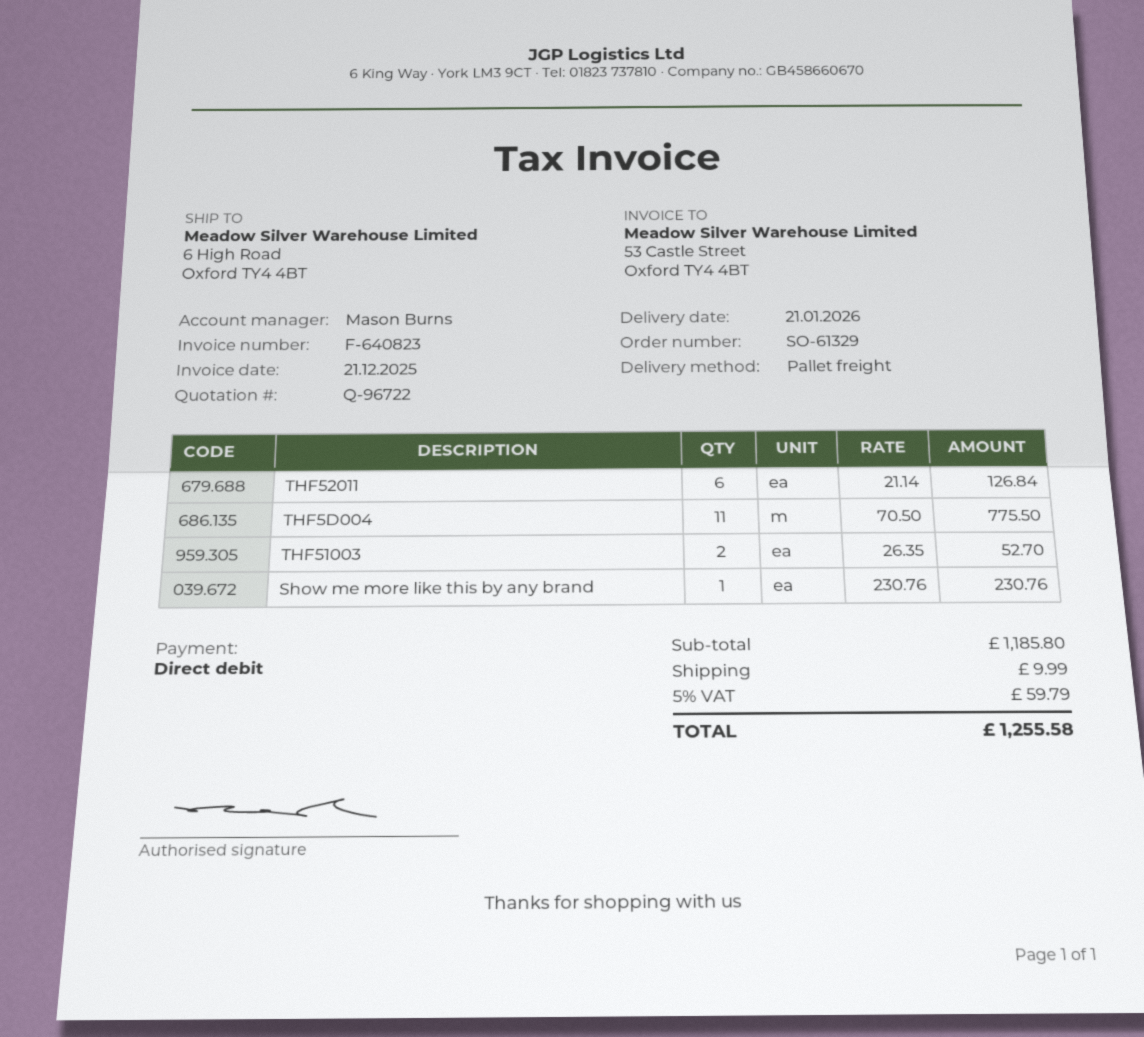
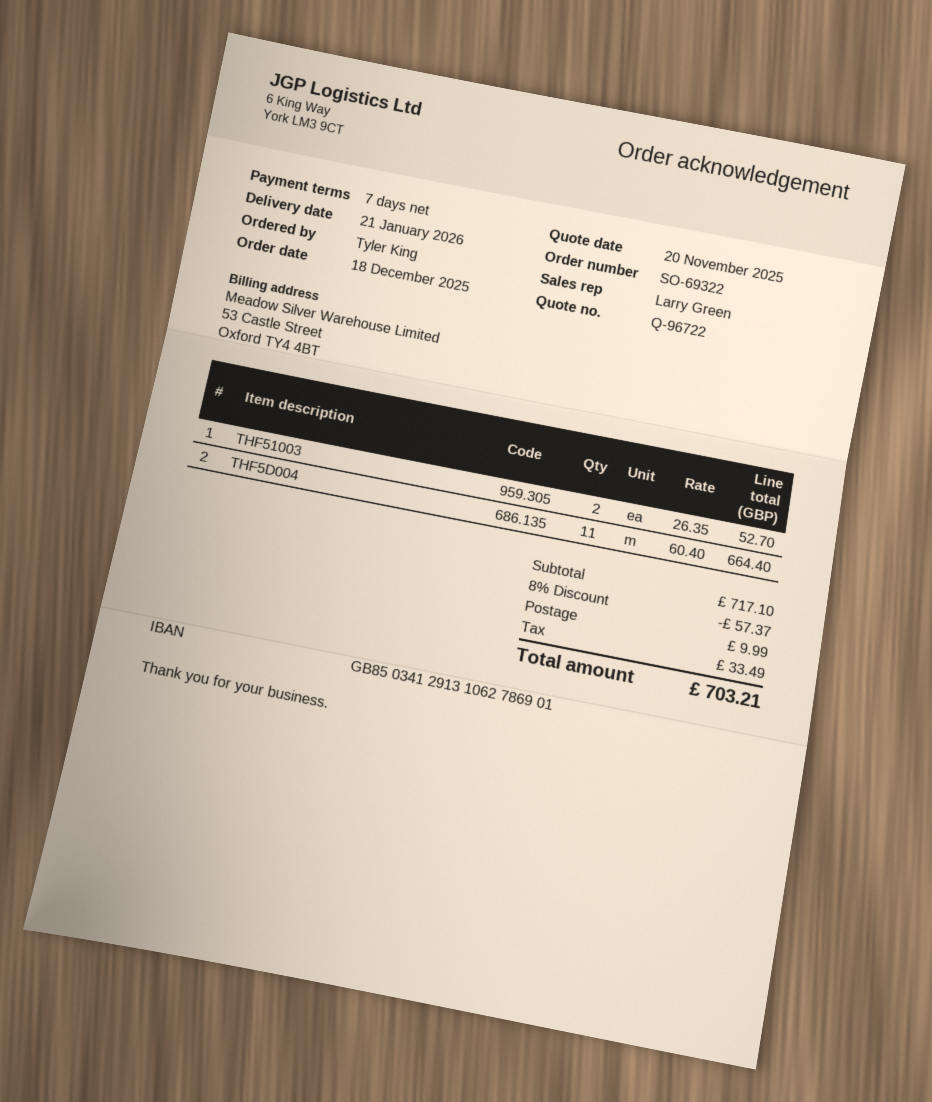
order number: SO-61329 -> SO-69322
sales rep: Mason Burns -> Larry Green
THF52011: 6 x 21.14 = 126.84 -> none
THF5D004: 11 x 70.50 = 775.50 -> 11 x 60.40 = 664.40
Show me more like this by any brand: 1 x 230.76 = 230.76 -> none
subtotal: 1185.80 -> 717.10
discount: none -> 8% = 57.37
tax: 59.79 -> 33.49
total: 1255.58 -> 703.21

